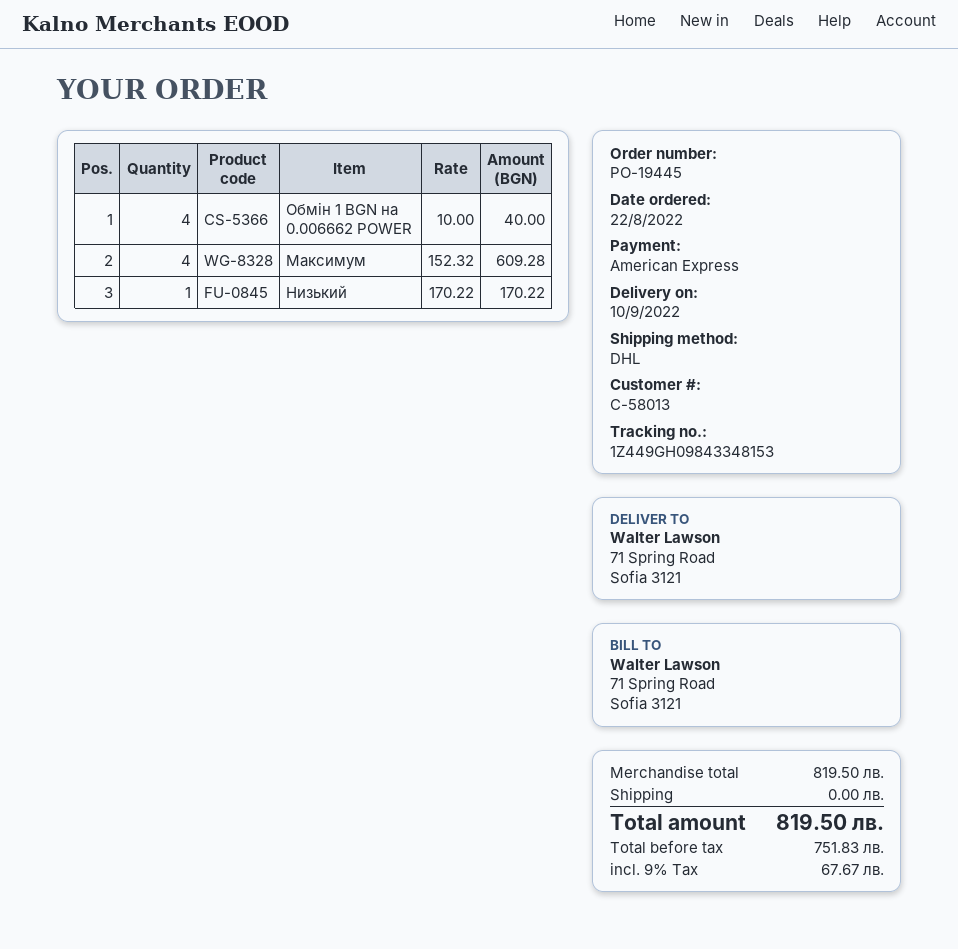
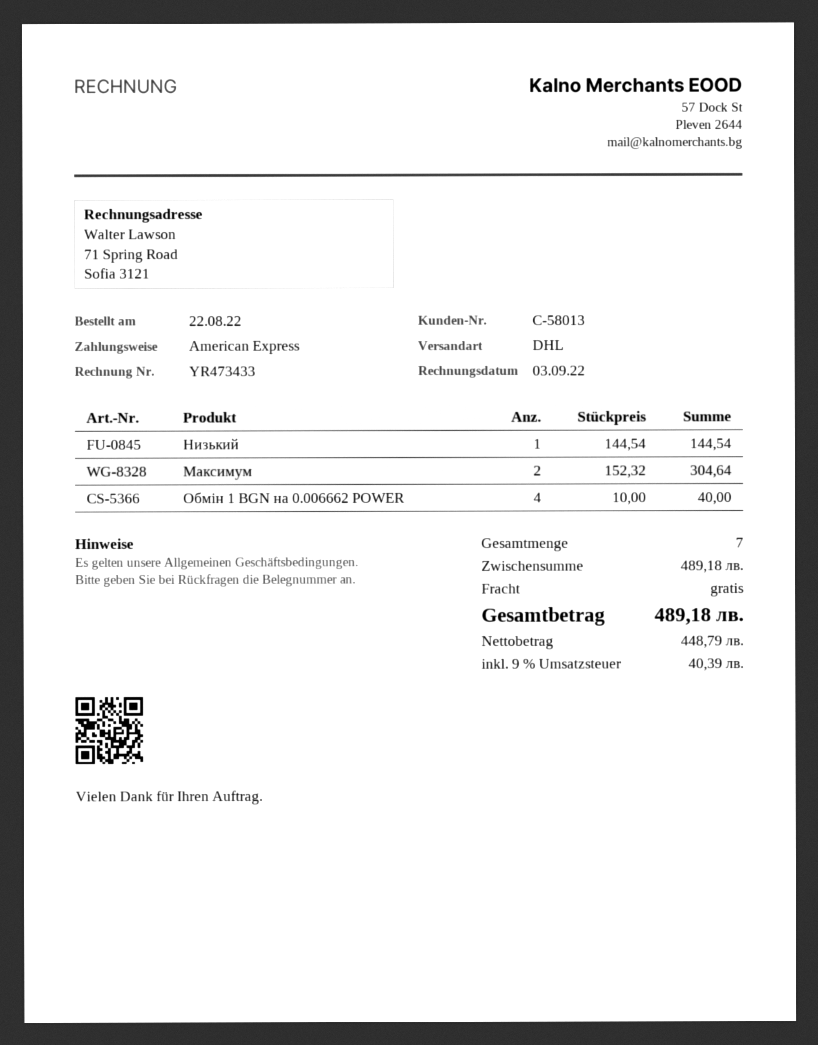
Максимум: 4 x 152.32 = 609.28 -> 2 x 152.32 = 304.64
Низький: 1 x 170.22 = 170.22 -> 1 x 144.54 = 144.54
subtotal: 819.50 -> 489.18
net: 751.83 -> 448.79
tax: 9% = 67.67 -> 9% = 40.39
total: 819.50 -> 489.18

